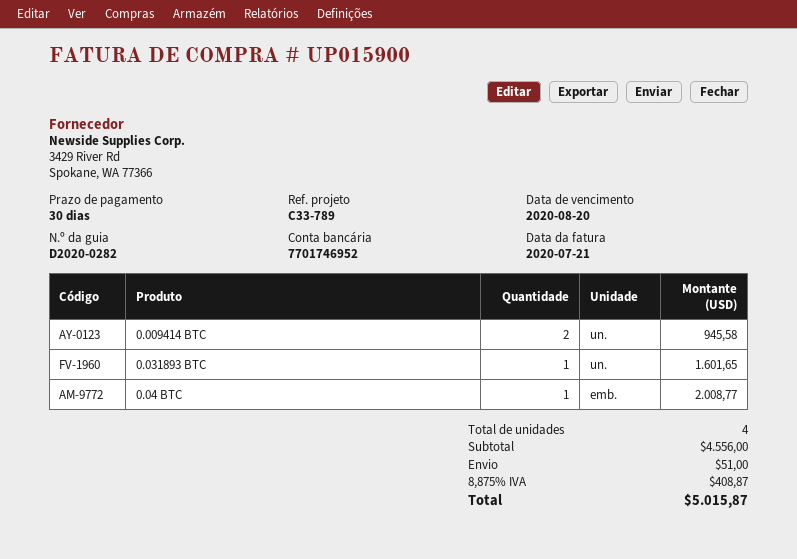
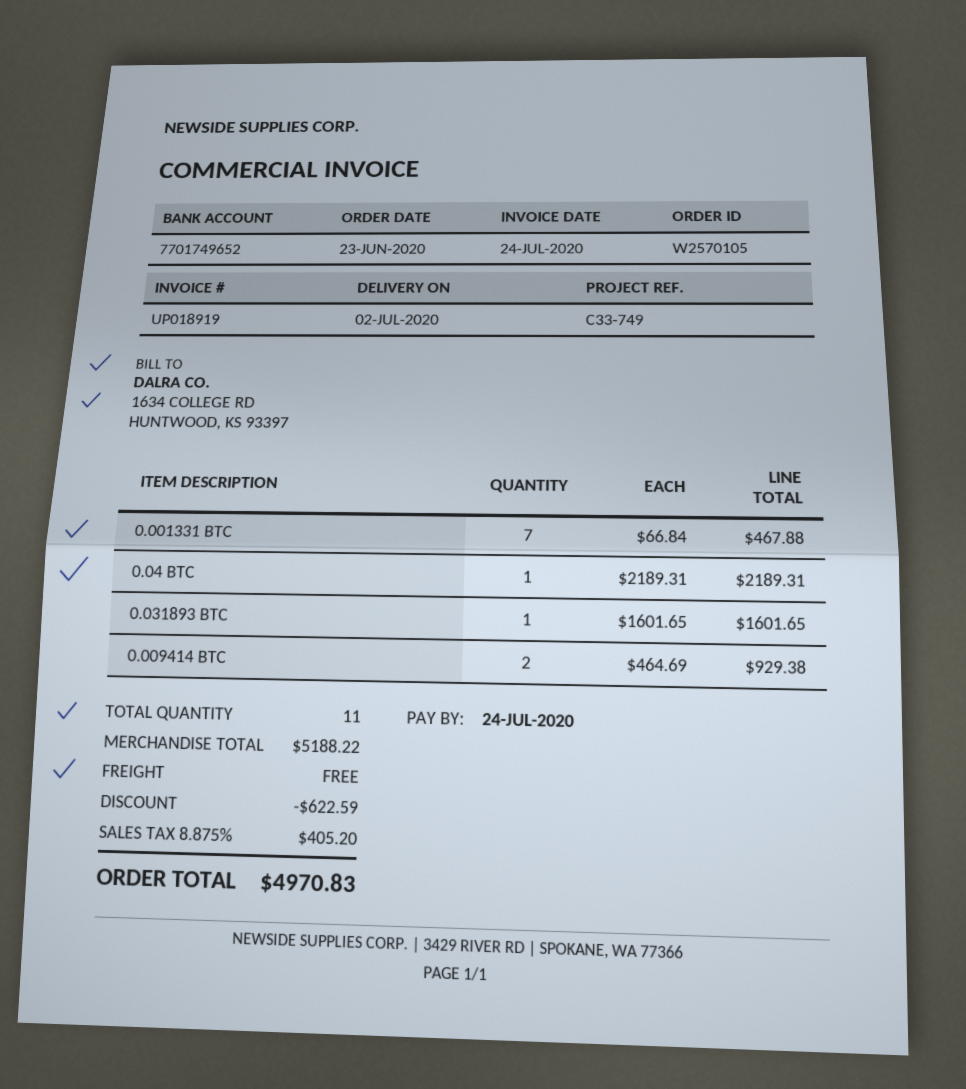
invoice number: UP015900 -> UP018919
invoice date: 2020-07-21 -> 2020-07-24
due date: 2020-08-20 -> 2020-07-24
reference: C33-789 -> C33-749
bank account: 7701746952 -> 7701749652
0.009414 BTC: 2 for 945.58 -> 2 for 929.38
0.04 BTC: 1 for 2008.77 -> 1 for 2189.31
0.001331 BTC: none -> 7 for 467.88
total quantity: 4 -> 11
subtotal: 4556.00 -> 5188.22
discount: none -> 622.59
shipping: 51.00 -> 0.00
tax: 8.875% = 408.87 -> 8.875% = 405.20
total: 5015.87 -> 4970.83

